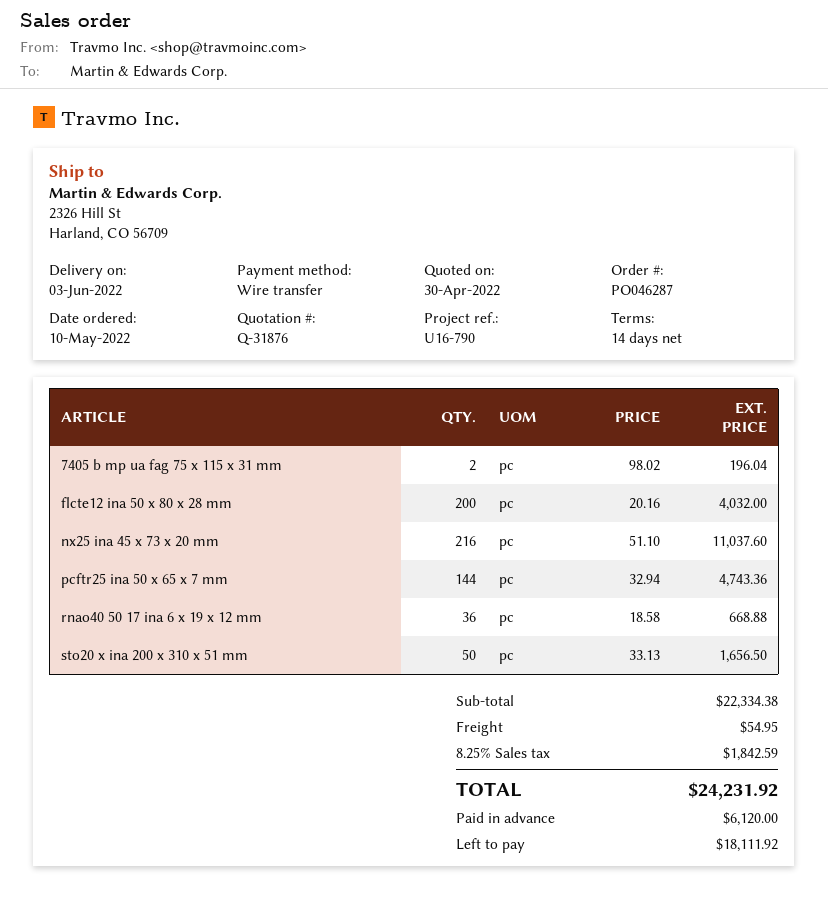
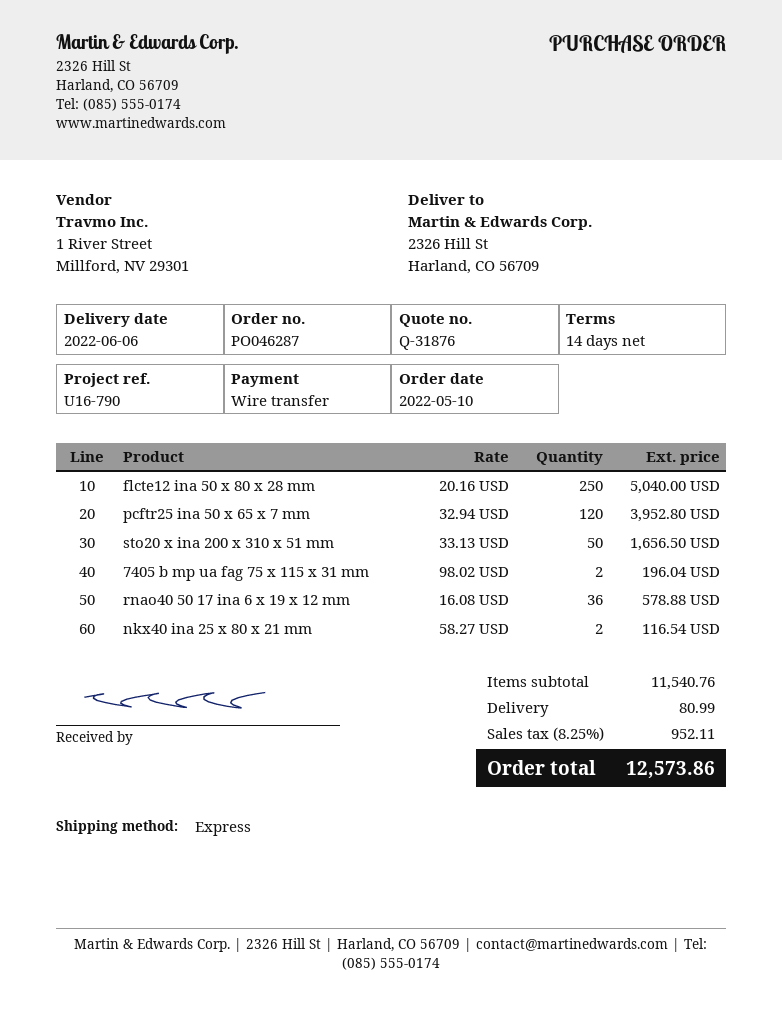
delivery date: 2022-06-03 -> 2022-06-06
flcte12 ina 50 x 80 x 28 mm: 200 x 20.16 = 4032.00 -> 250 x 20.16 = 5040.00
nx25 ina 45 x 73 x 20 mm: 216 x 51.10 = 11037.60 -> none
pcftr25 ina 50 x 65 x 7 mm: 144 x 32.94 = 4743.36 -> 120 x 32.94 = 3952.80
rnao40 50 17 ina 6 x 19 x 12 mm: 36 x 18.58 = 668.88 -> 36 x 16.08 = 578.88
nkx40 ina 25 x 80 x 21 mm: none -> 2 x 58.27 = 116.54
subtotal: 22334.38 -> 11540.76
shipping: 54.95 -> 80.99
tax: 8.25% = 1842.59 -> 8.25% = 952.11
total: 24231.92 -> 12573.86

